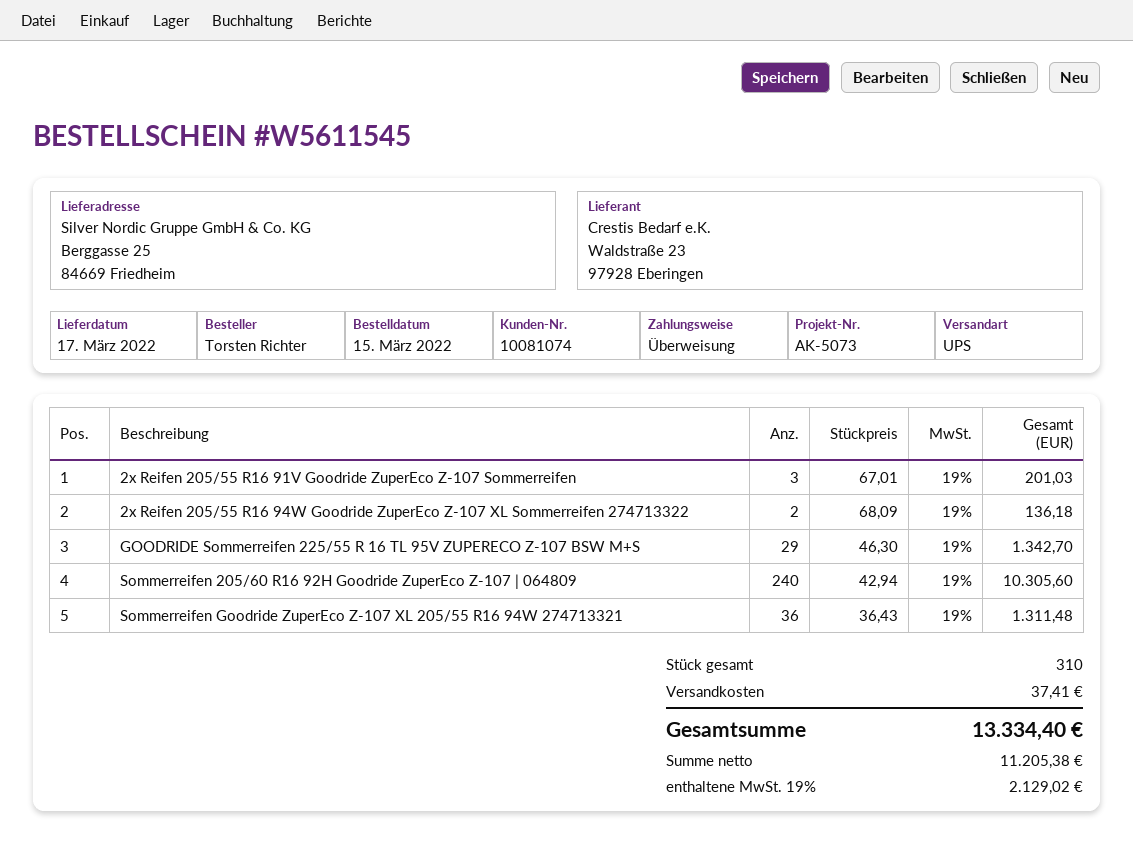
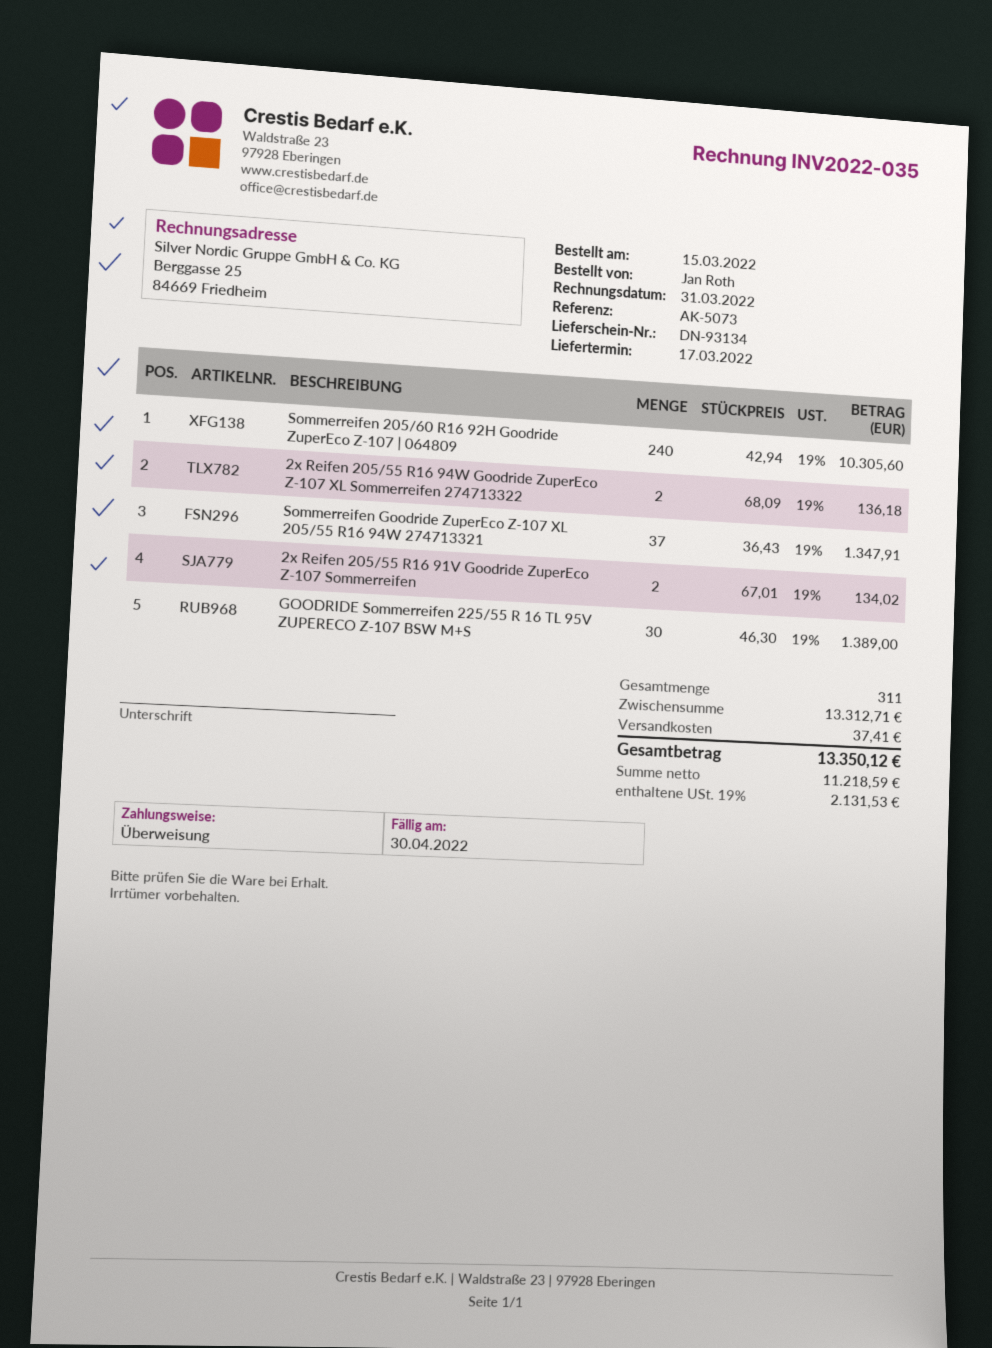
ordered by: Torsten Richter -> Jan Roth
2x Reifen 205/55 R16 91V Goodride ZuperEco Z-107 Sommerreifen: 3 x 67.01 = 201.03 -> 2 x 67.01 = 134.02
GOODRIDE Sommerreifen 225/55 R 16 TL 95V ZUPERECO Z-107 BSW M+S: 29 x 46.30 = 1342.70 -> 30 x 46.30 = 1389.00
Sommerreifen Goodride ZuperEco Z-107 XL 205/55 R16 94W 274713321: 36 x 36.43 = 1311.48 -> 37 x 36.43 = 1347.91
total quantity: 310 -> 311
net: 11205.38 -> 11218.59
tax: 19% = 2129.02 -> 19% = 2131.53
total: 13334.40 -> 13350.12

